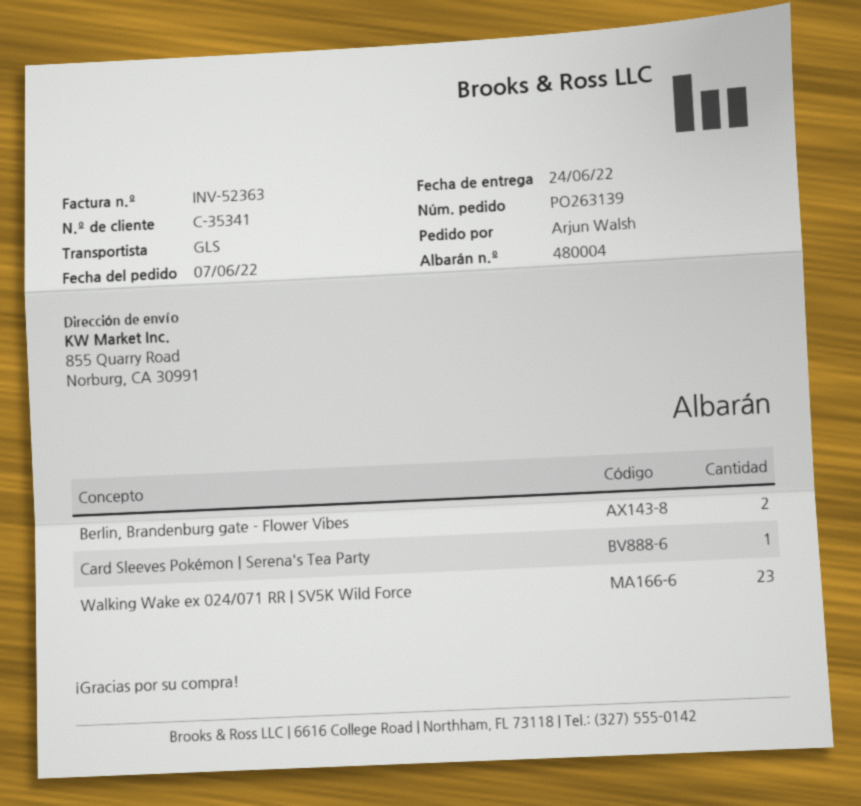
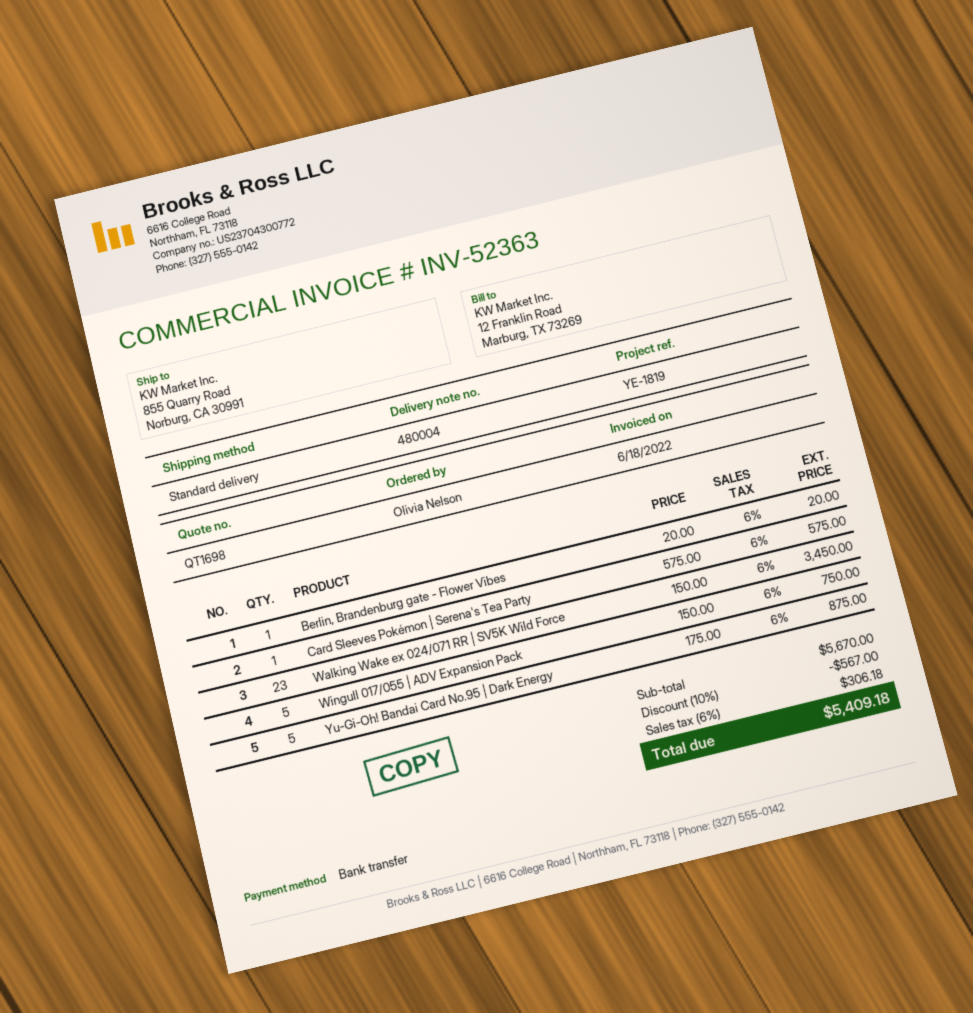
ordered by: Arjun Walsh -> Olivia Nelson
shipping method: GLS -> standard
Berlin, Brandenburg gate - Flower Vibes: 2 -> 1
Wingull 017/055 | ADV Expansion Pack: none -> 5
Yu-Gi-Oh! Bandai Card No.95 | Dark Energy: none -> 5

